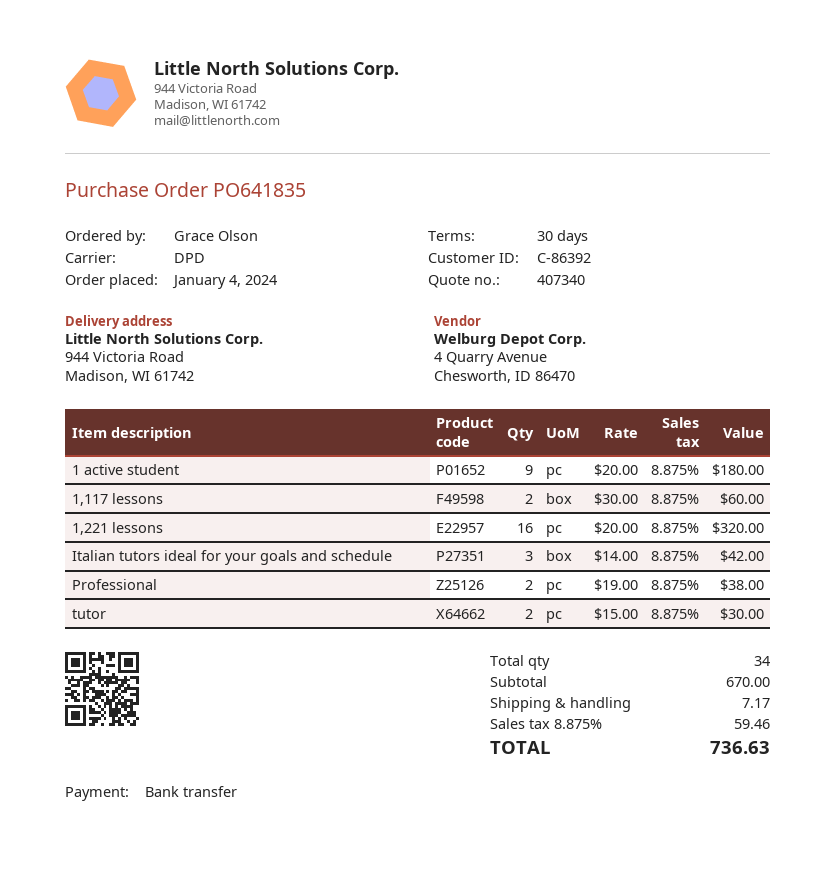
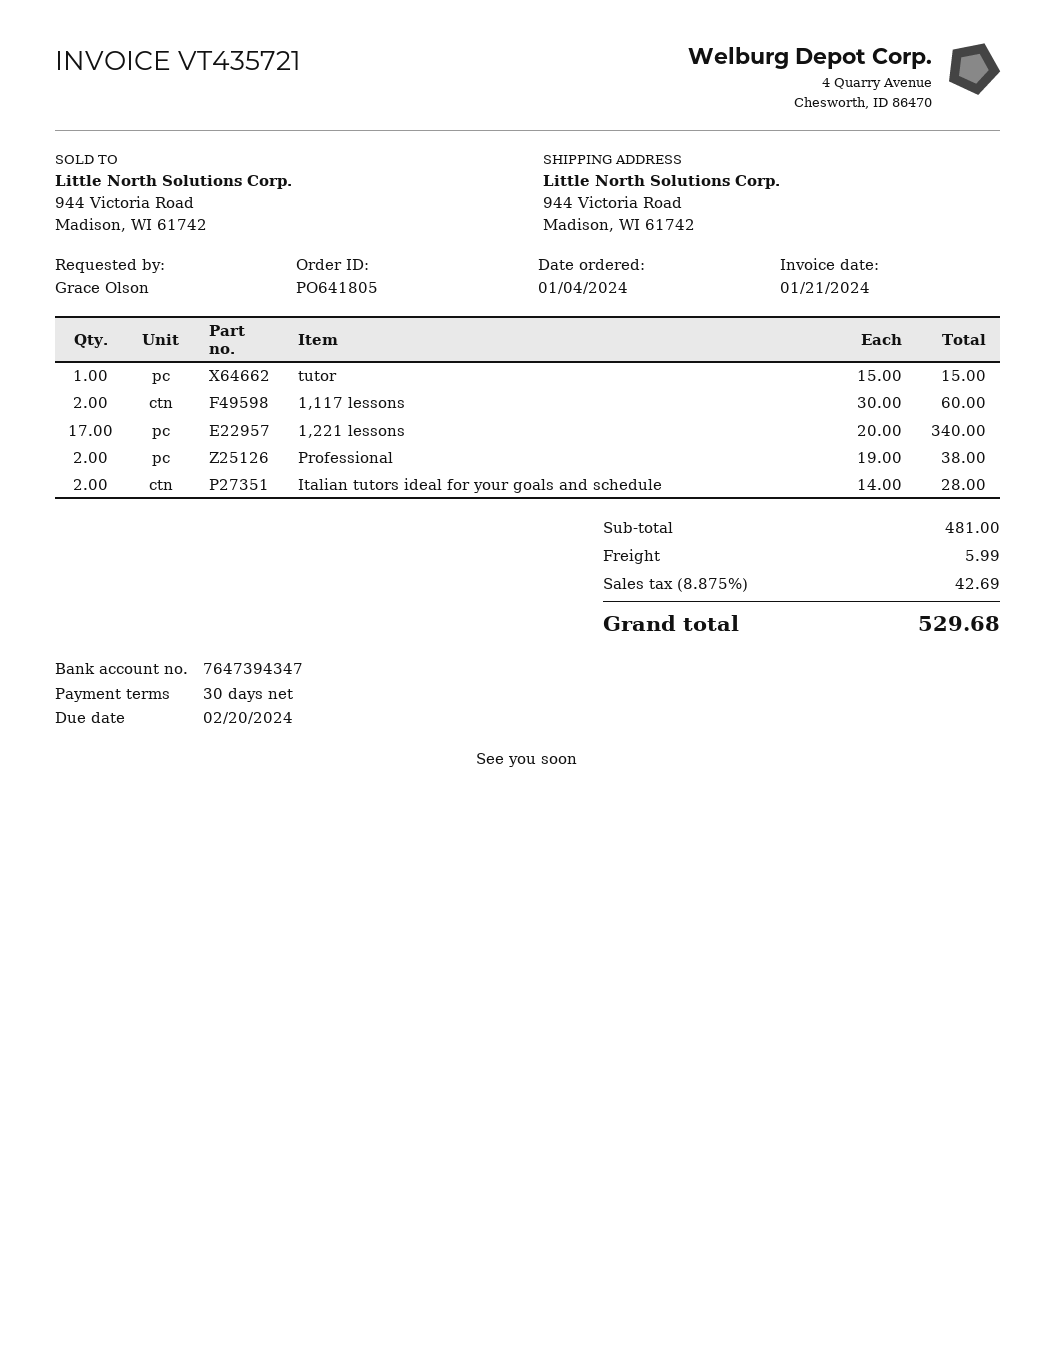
order number: PO641835 -> PO641805
1 active student: 9 x 20.00 = 180.00 -> none
1,221 lessons: 16 x 20.00 = 320.00 -> 17 x 20.00 = 340.00
Italian tutors ideal for your goals and schedule: 3 x 14.00 = 42.00 -> 2 x 14.00 = 28.00
tutor: 2 x 15.00 = 30.00 -> 1 x 15.00 = 15.00
subtotal: 670.00 -> 481.00
shipping: 7.17 -> 5.99
tax: 8.875% = 59.46 -> 8.875% = 42.69
total: 736.63 -> 529.68

